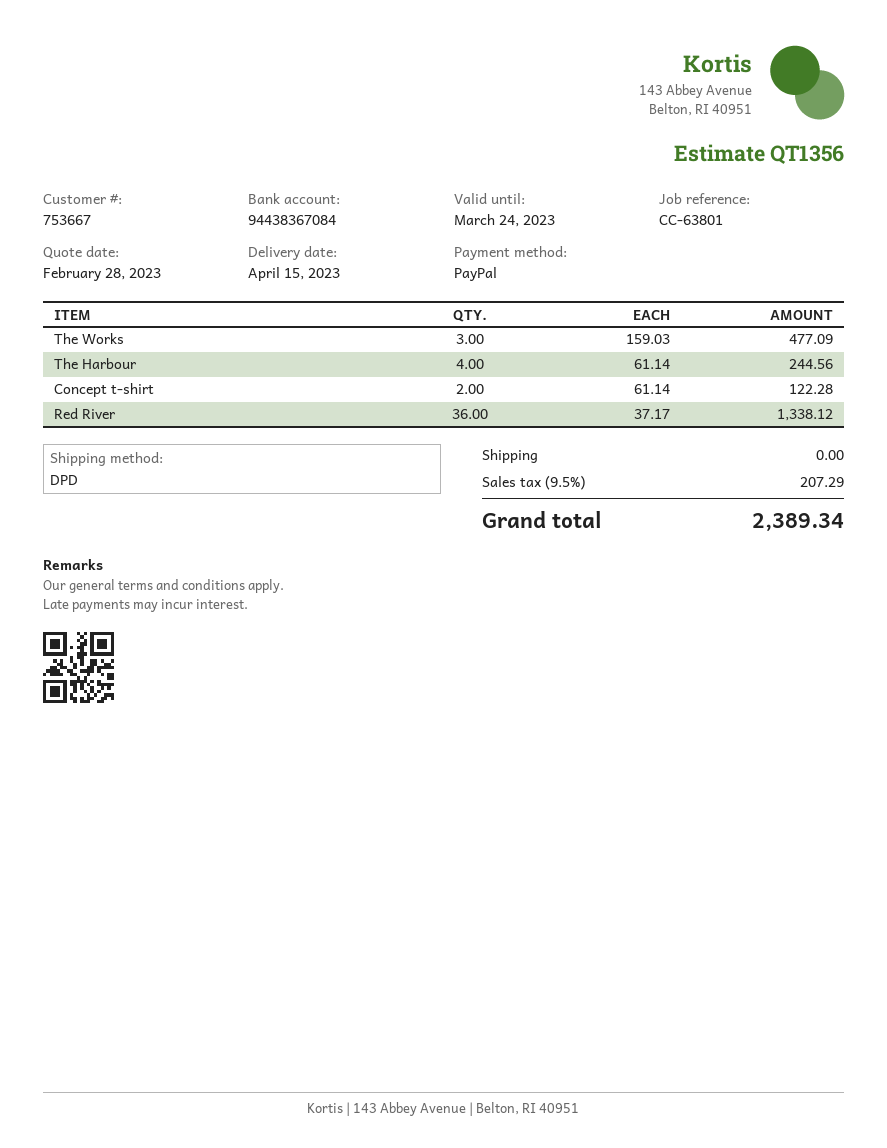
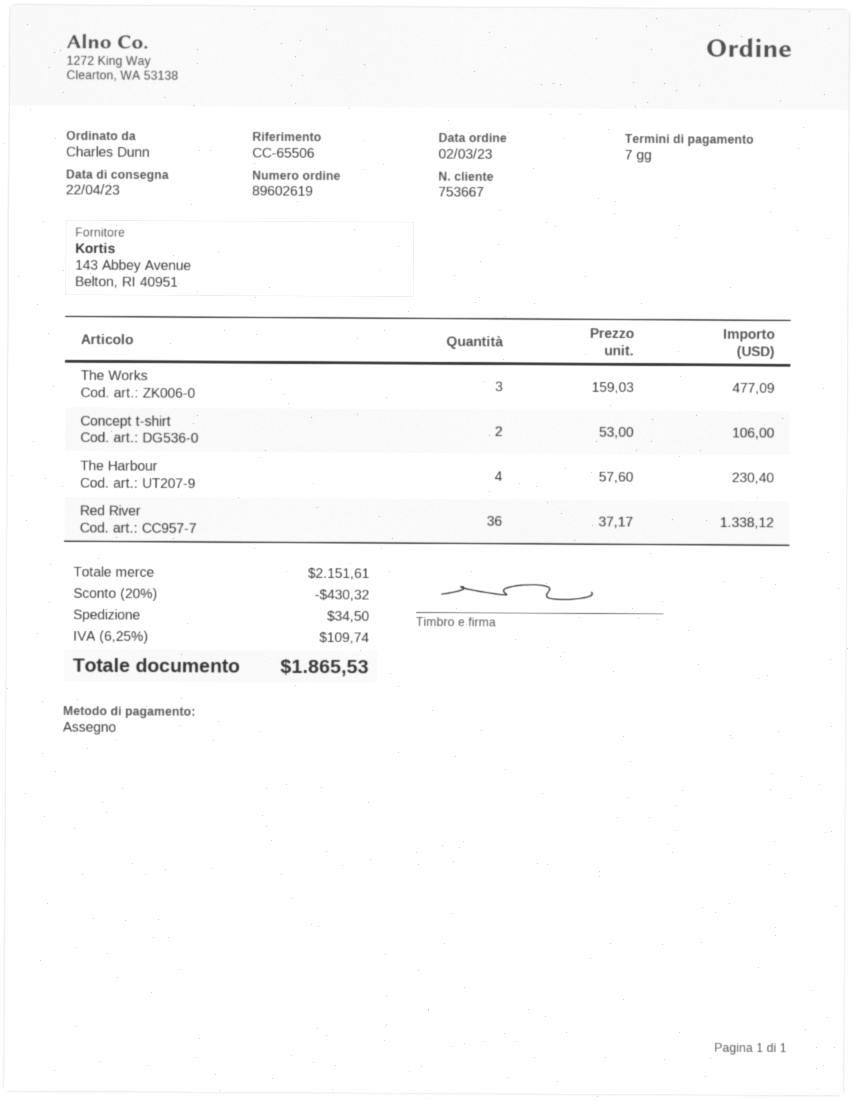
delivery date: 2023-04-15 -> 2023-04-22
reference: CC-63801 -> CC-65506
payment method: PayPal -> cheque
The Harbour: 4 x 61.14 = 244.56 -> 4 x 57.60 = 230.40
Concept t-shirt: 2 x 61.14 = 122.28 -> 2 x 53.00 = 106.00
discount: none -> 20% = 430.32
shipping: 0.00 -> 34.50
tax: 9.5% = 207.29 -> 6.25% = 109.74
total: 2389.34 -> 1865.53

